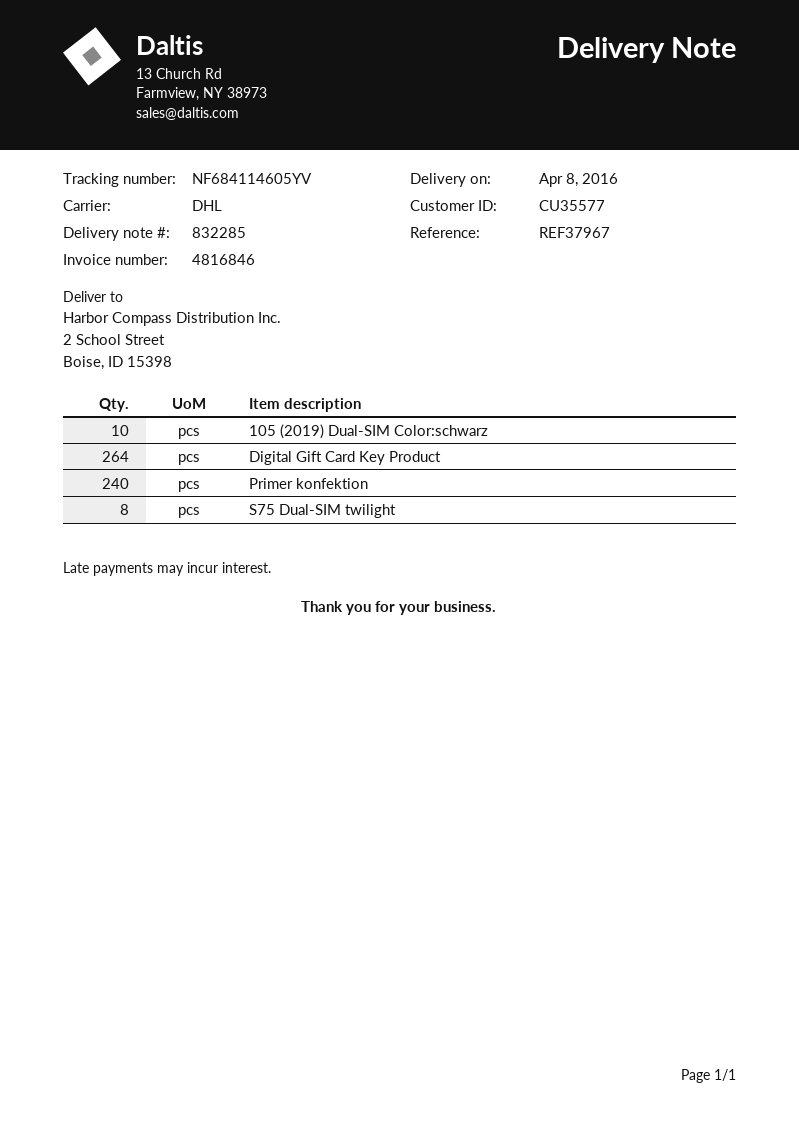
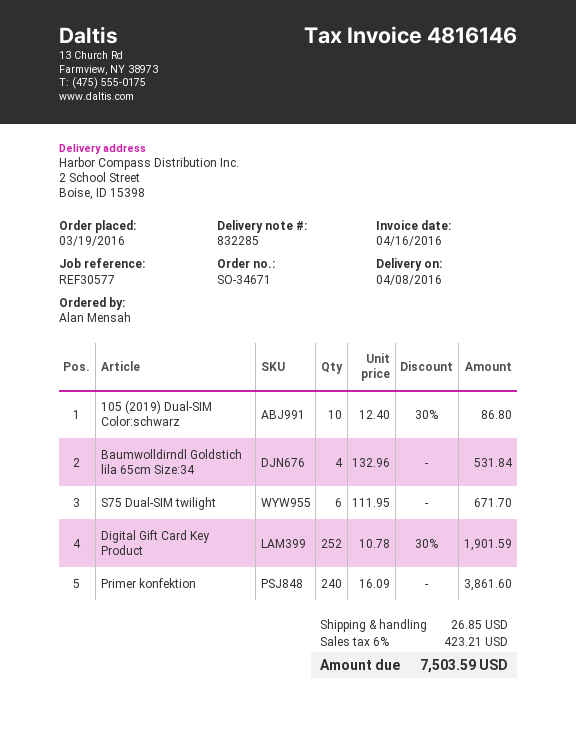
invoice number: 4816846 -> 4816146
reference: REF37967 -> REF30577
Digital Gift Card Key Product: 264 -> 252
S75 Dual-SIM twilight: 8 -> 6
Baumwolldirndl Goldstich lila 65cm Size:34: none -> 4

